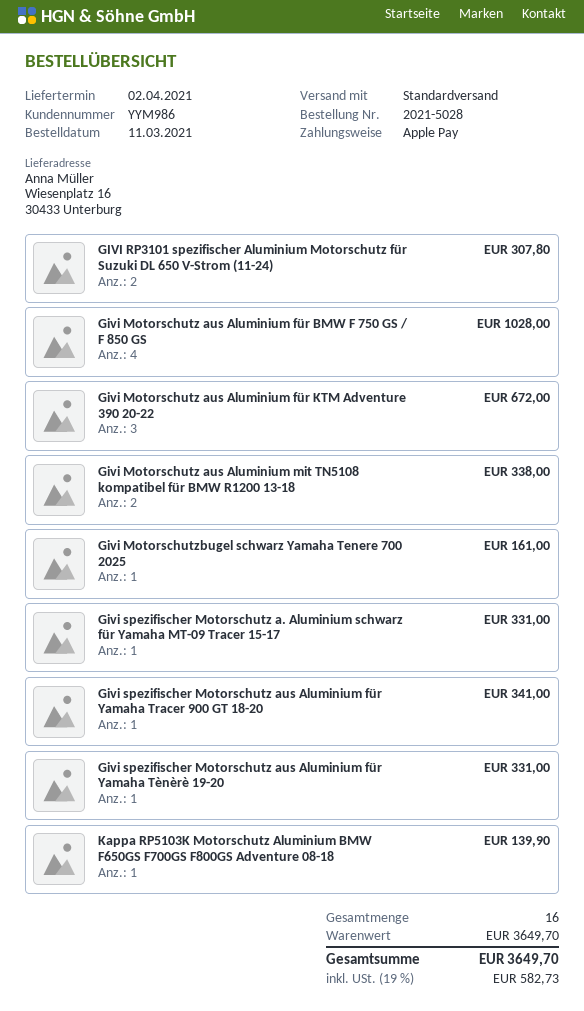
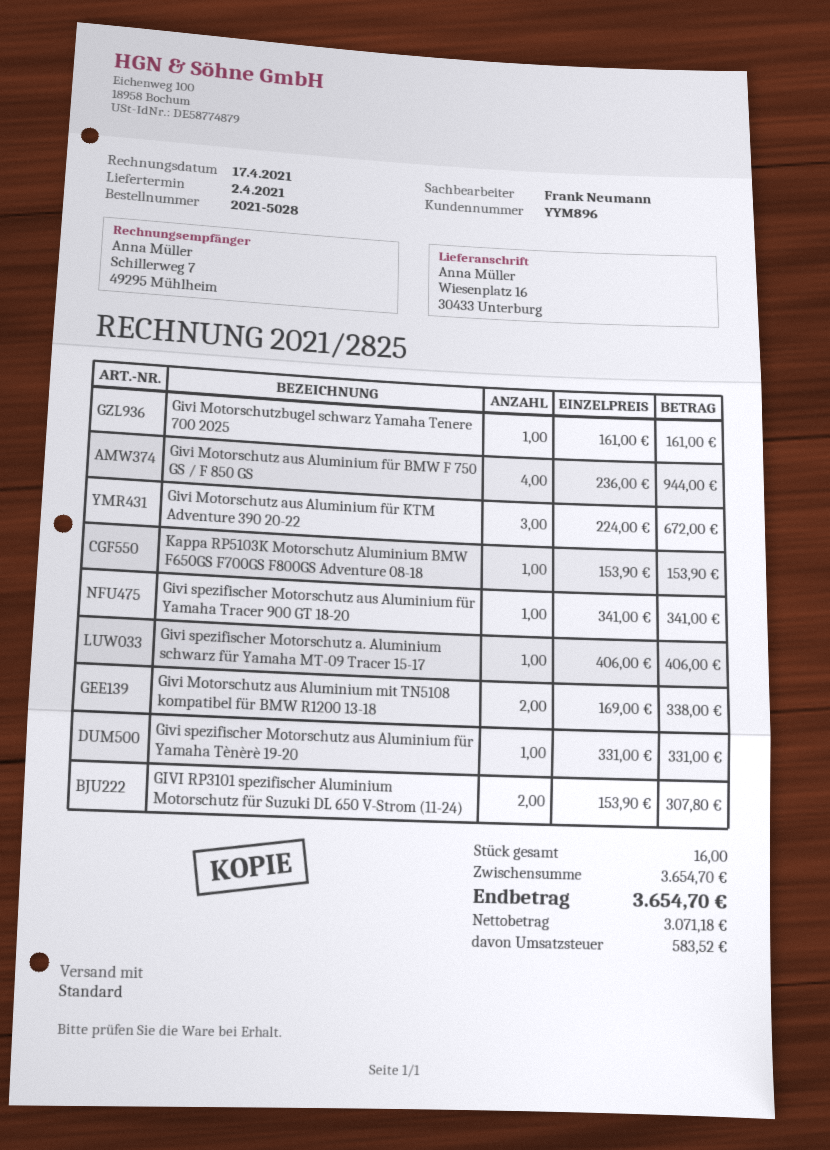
customer number: YYM986 -> YYM896
Givi Motorschutz aus Aluminium für BMW F 750 GS / F 850 GS: 4 for 1028.00 -> 4 for 944.00
Givi spezifischer Motorschutz a. Aluminium schwarz für Yamaha MT-09 Tracer 15-17: 1 for 331.00 -> 1 for 406.00
Kappa RP5103K Motorschutz Aluminium BMW F650GS F700GS F800GS Adventure 08-18: 1 for 139.90 -> 1 for 153.90
subtotal: 3649.70 -> 3654.70
tax: 582.73 -> 583.52
total: 3649.70 -> 3654.70

